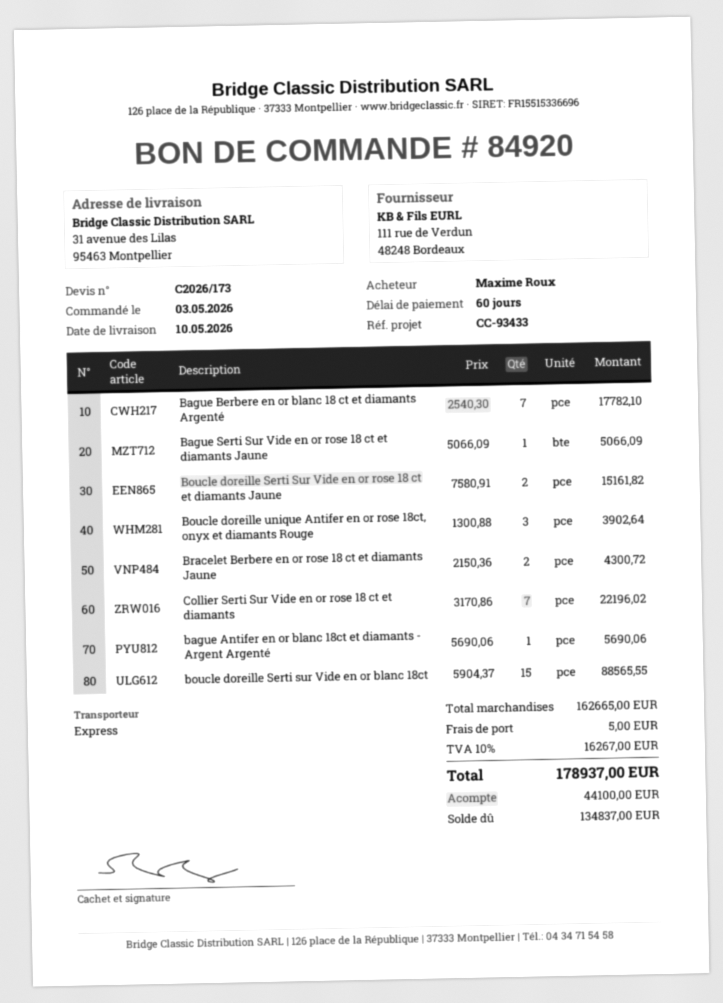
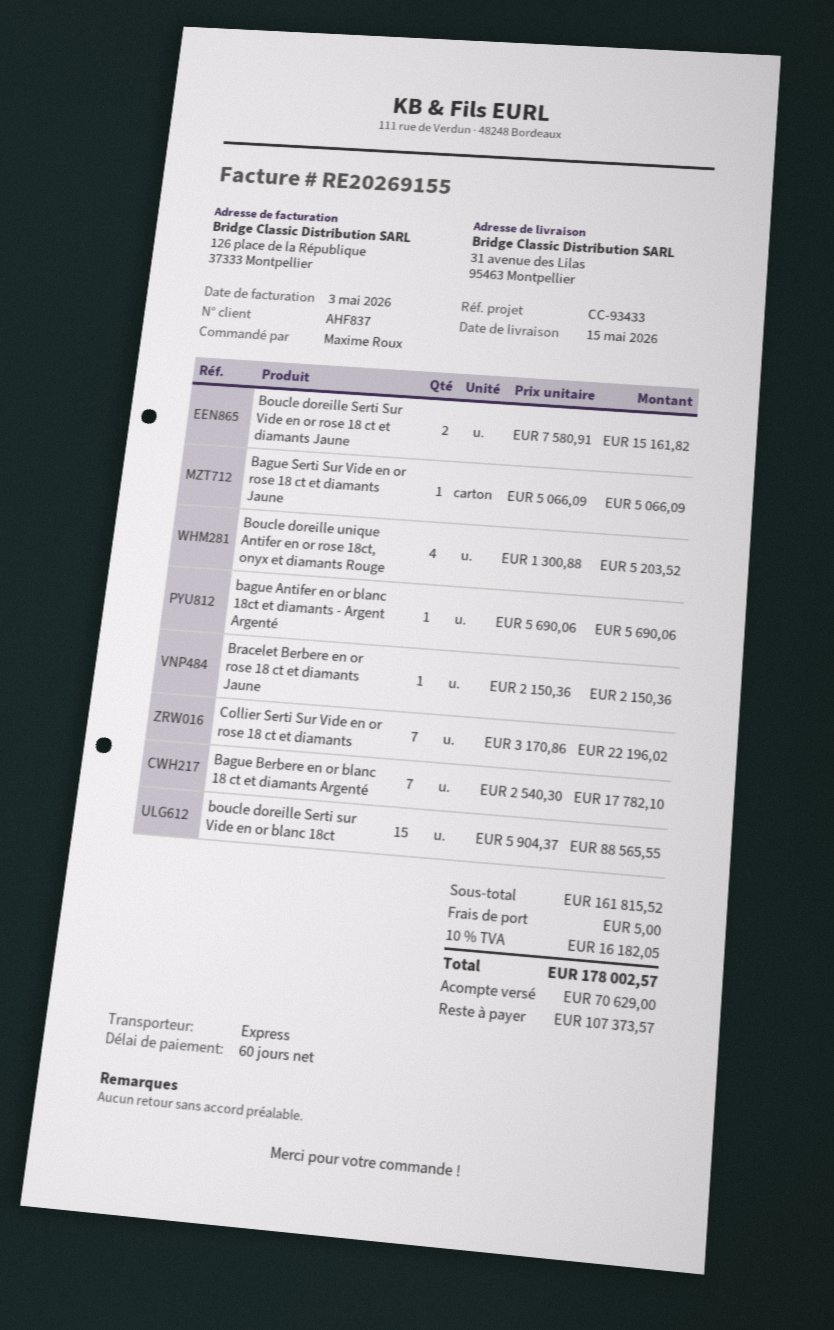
delivery date: 2026-05-10 -> 2026-05-15
Boucle doreille unique Antifer en or rose 18ct, onyx et diamants Rouge: 3 x 1300.88 = 3902.64 -> 4 x 1300.88 = 5203.52
Bracelet Berbere en or rose 18 ct et diamants Jaune: 2 x 2150.36 = 4300.72 -> 1 x 2150.36 = 2150.36
subtotal: 162665.00 -> 161815.52
tax: 10% = 16267.00 -> 10% = 16182.05
total: 178937.00 -> 178002.57
deposit: 44100.00 -> 70629.00
balance: 134837.00 -> 107373.57

